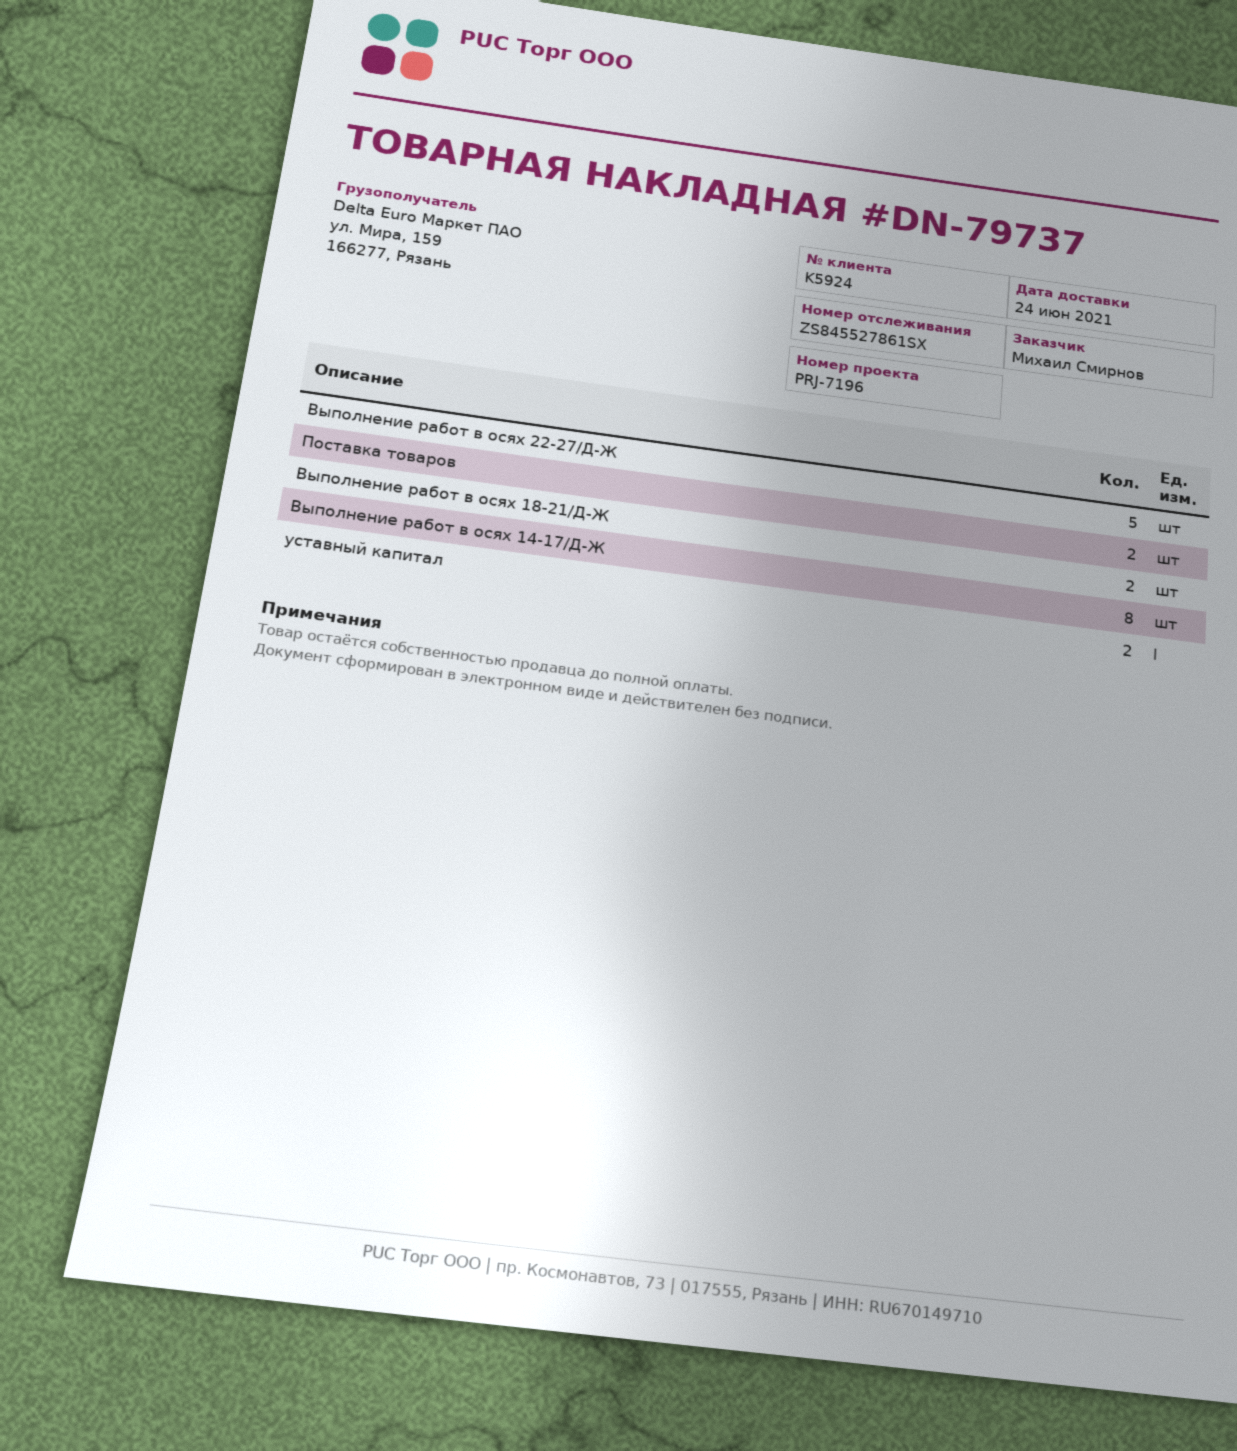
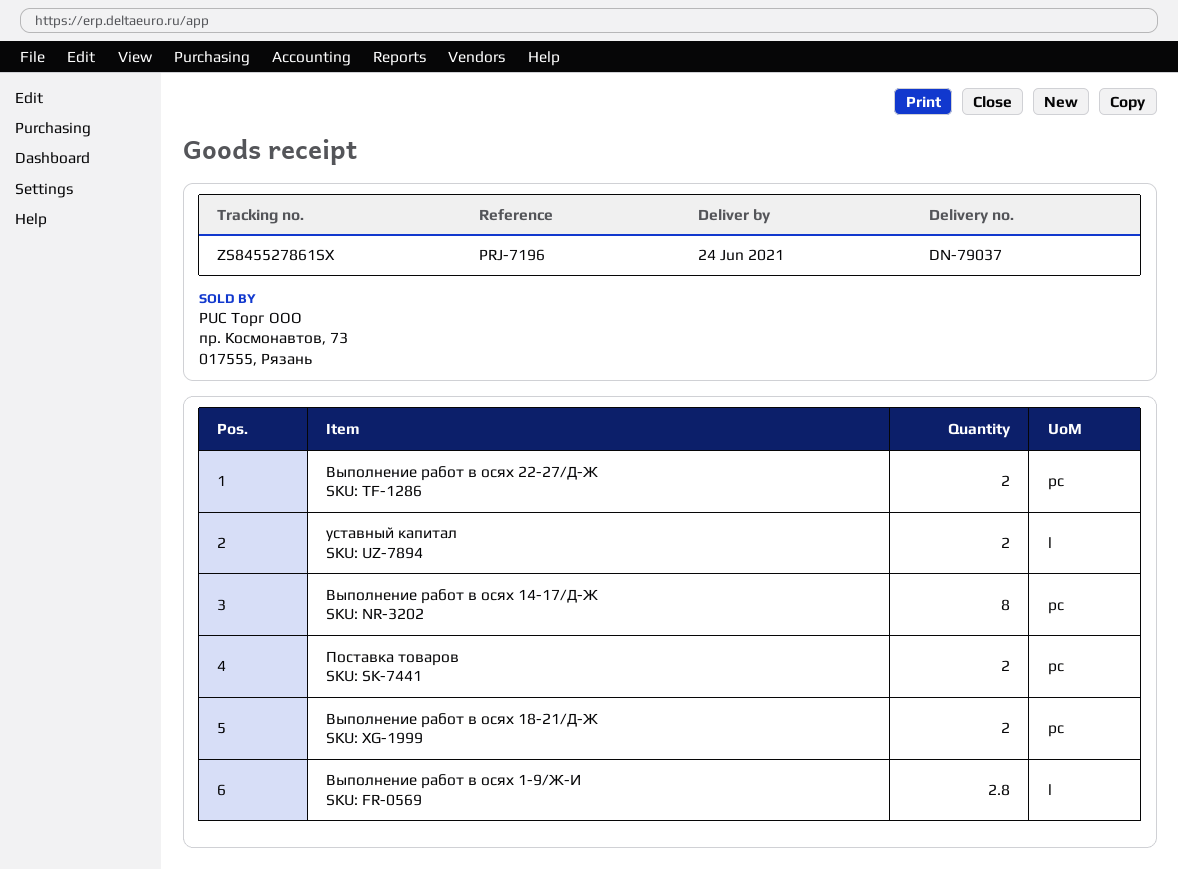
delivery note number: DN-79737 -> DN-79037
Выполнение работ в осях 22-27/Д-Ж: 5 -> 2
Выполнение работ в осях 1-9/Ж-И: none -> 2.8

